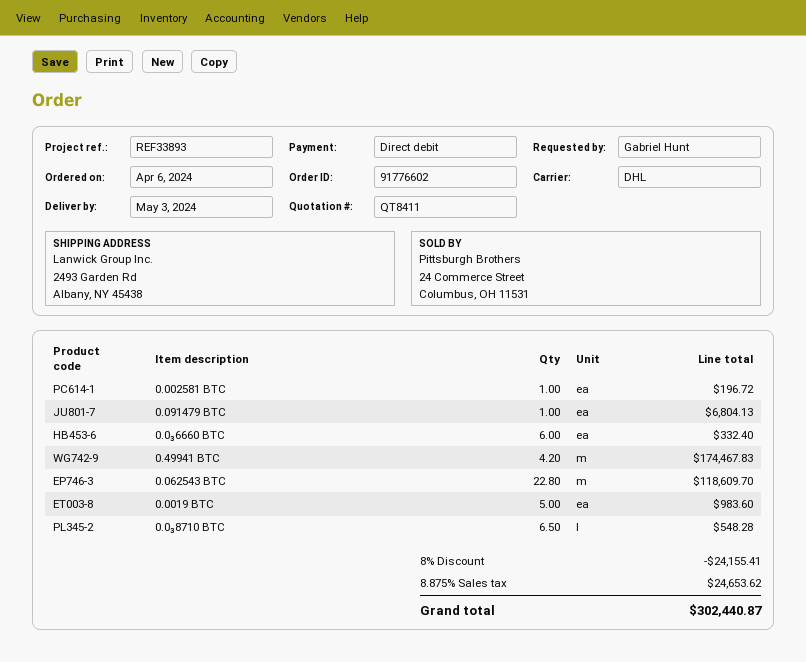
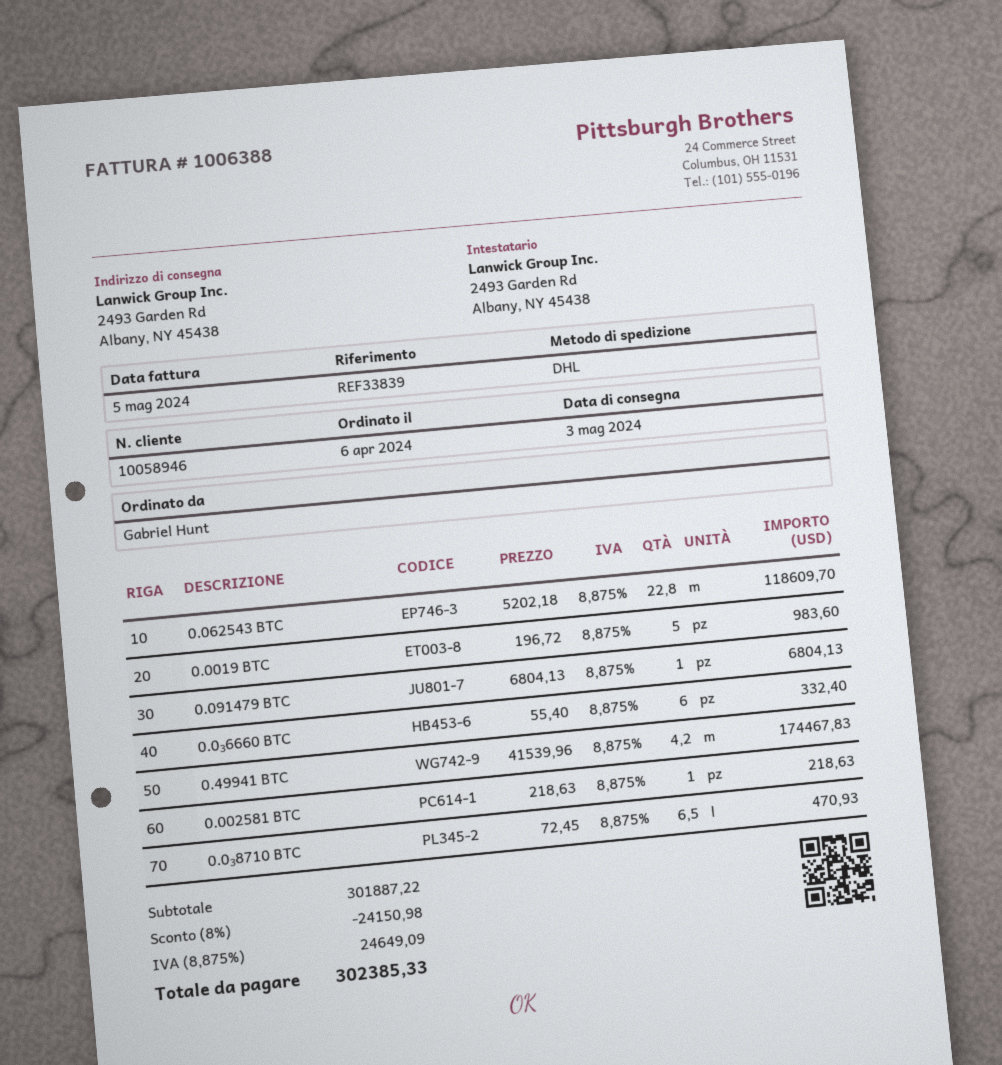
reference: REF33893 -> REF33839
0.002581 BTC: 1 for 196.72 -> 1 for 218.63
0.0₃8710 BTC: 6.5 for 548.28 -> 6.5 for 470.93
discount: 8% = 24155.41 -> 8% = 24150.98
tax: 8.875% = 24653.62 -> 8.875% = 24649.09
total: 302440.87 -> 302385.33

